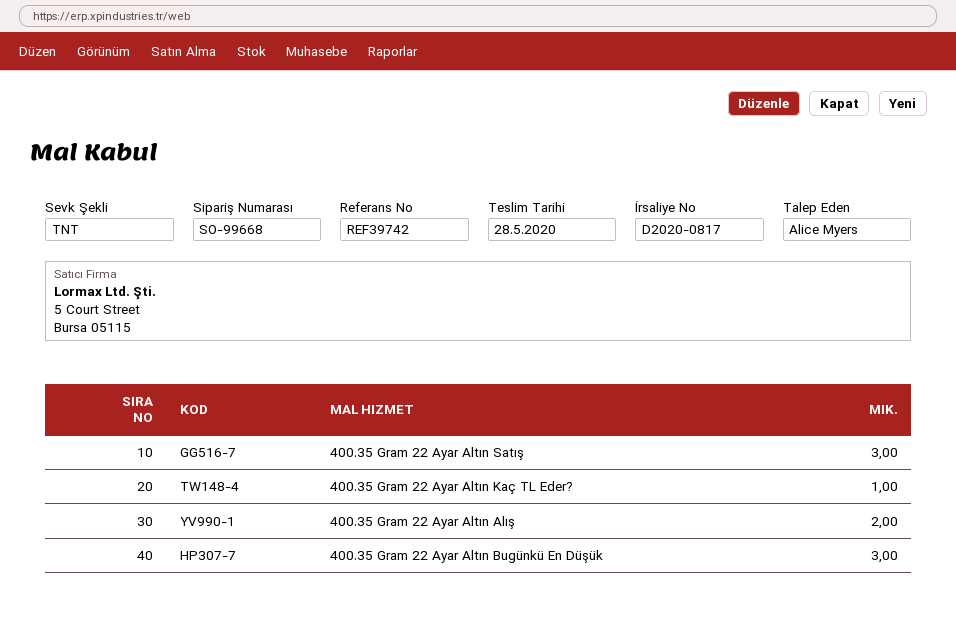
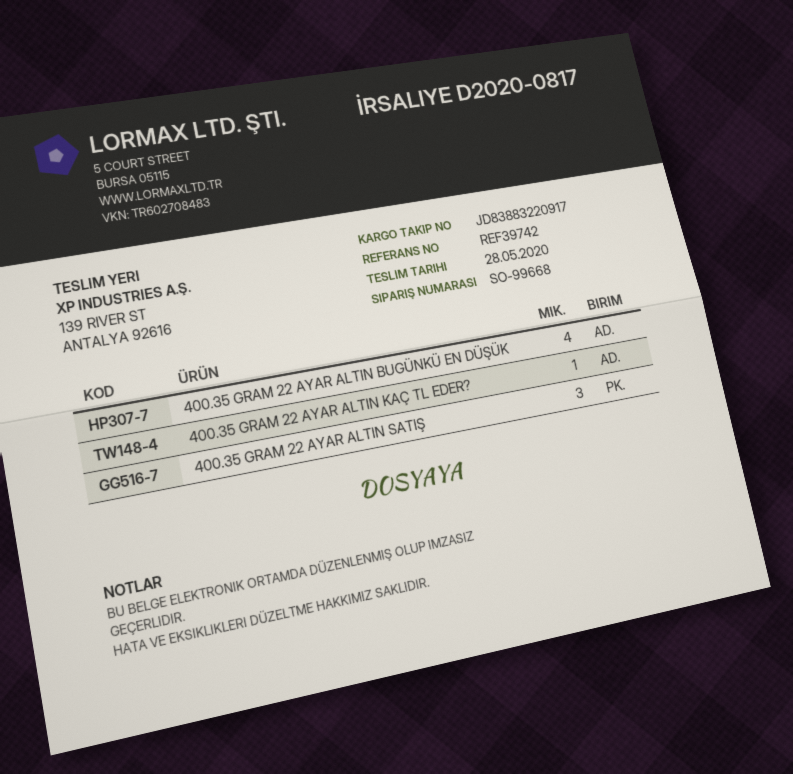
400.35 Gram 22 Ayar Altın Alış: 2 -> none
400.35 Gram 22 Ayar Altın Bugünkü En Düşük: 3 -> 4

